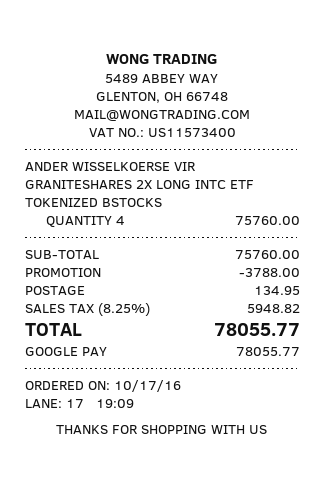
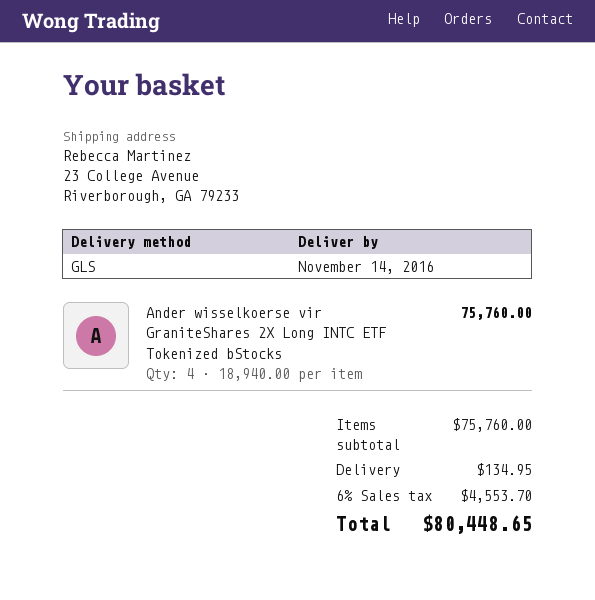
discount: 3788.00 -> none
tax: 8.25% = 5948.82 -> 6% = 4553.70
total: 78055.77 -> 80448.65

